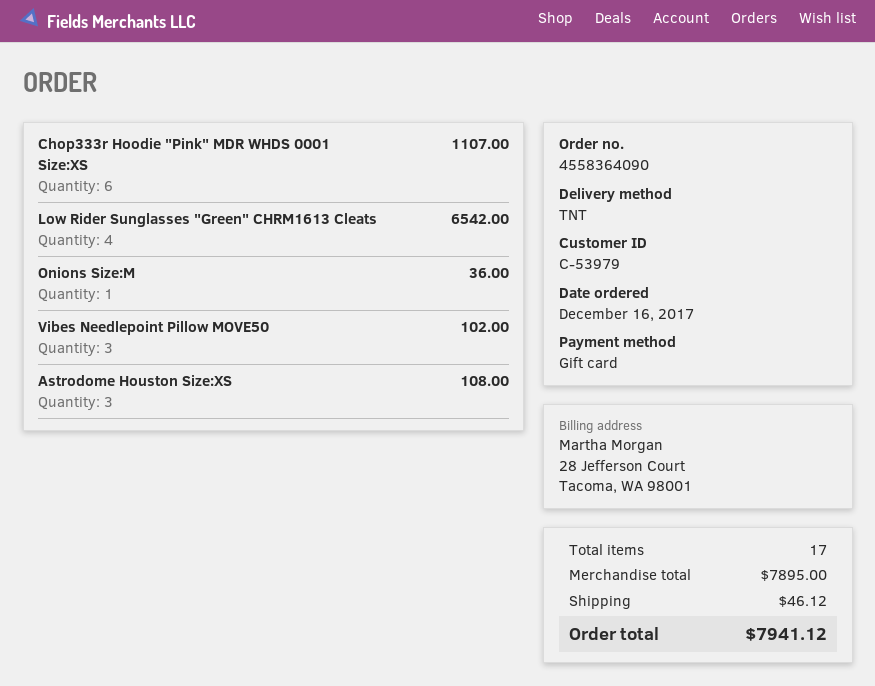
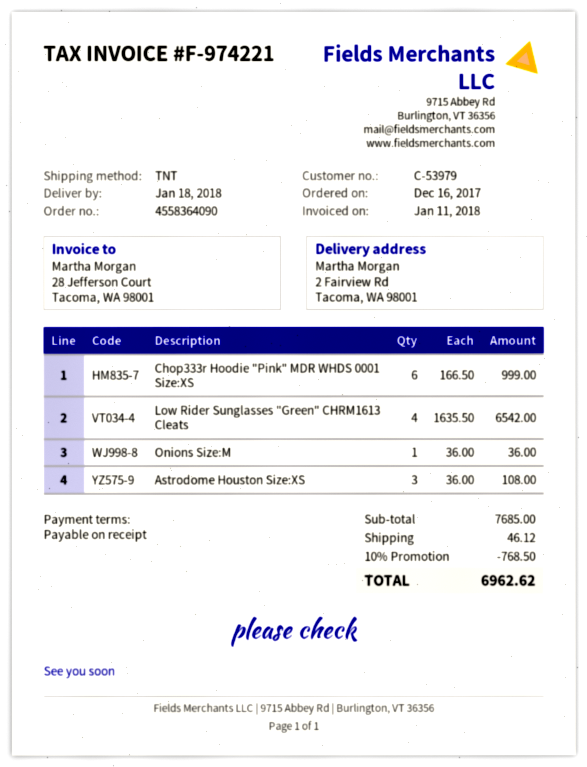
Chop333r Hoodie "Pink" MDR WHDS 0001 Size:XS: 6 for 1107.00 -> 6 for 999.00
Vibes Needlepoint Pillow MOVE50: 3 for 102.00 -> none
subtotal: 7895.00 -> 7685.00
discount: none -> 10% = 768.50
total: 7941.12 -> 6962.62

